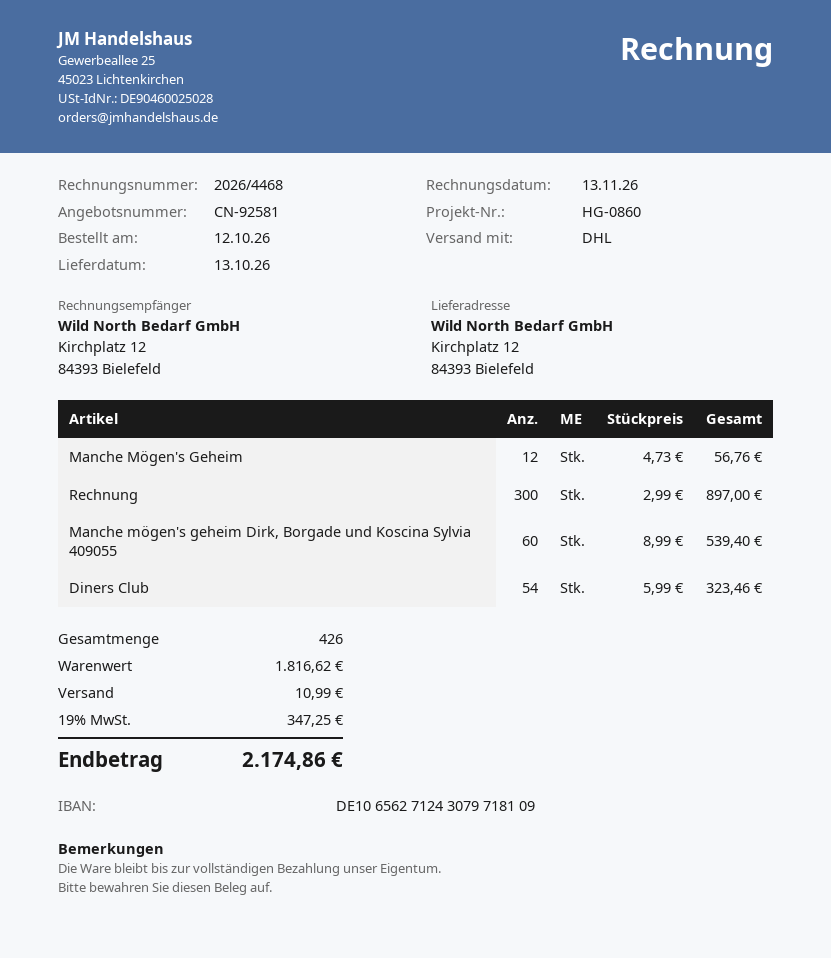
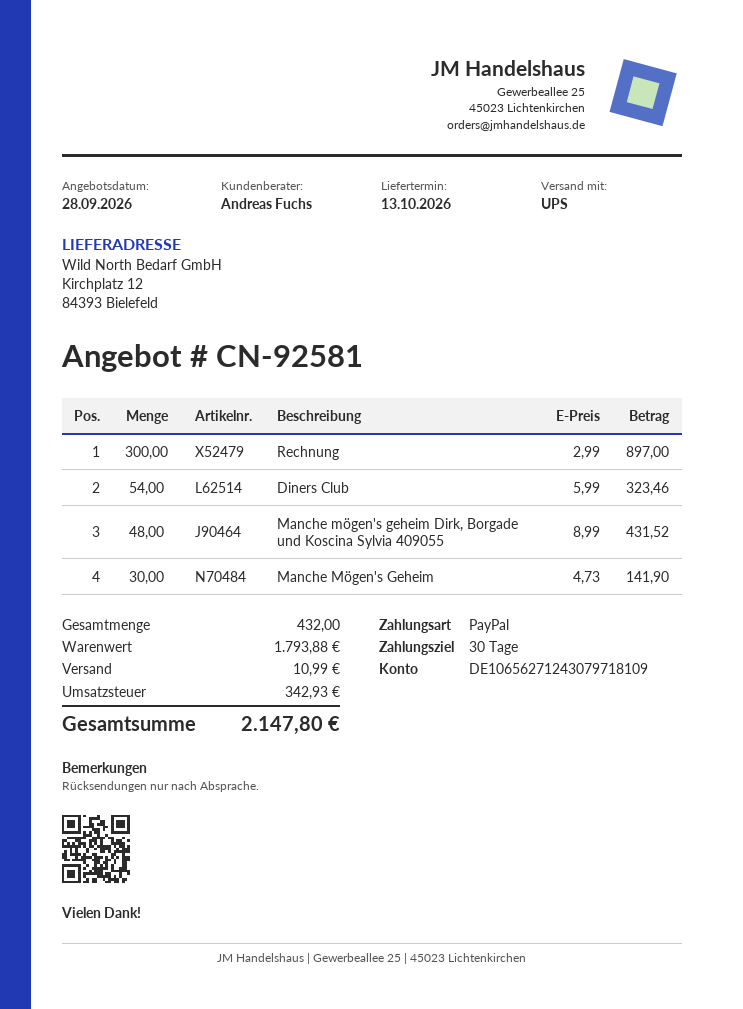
shipping method: DHL -> UPS
Manche Mögen's Geheim: 12 x 4.73 = 56.76 -> 30 x 4.73 = 141.90
Manche mögen's geheim Dirk, Borgade und Koscina Sylvia 409055: 60 x 8.99 = 539.40 -> 48 x 8.99 = 431.52
total quantity: 426 -> 432
subtotal: 1816.62 -> 1793.88
tax: 347.25 -> 342.93
total: 2174.86 -> 2147.80

